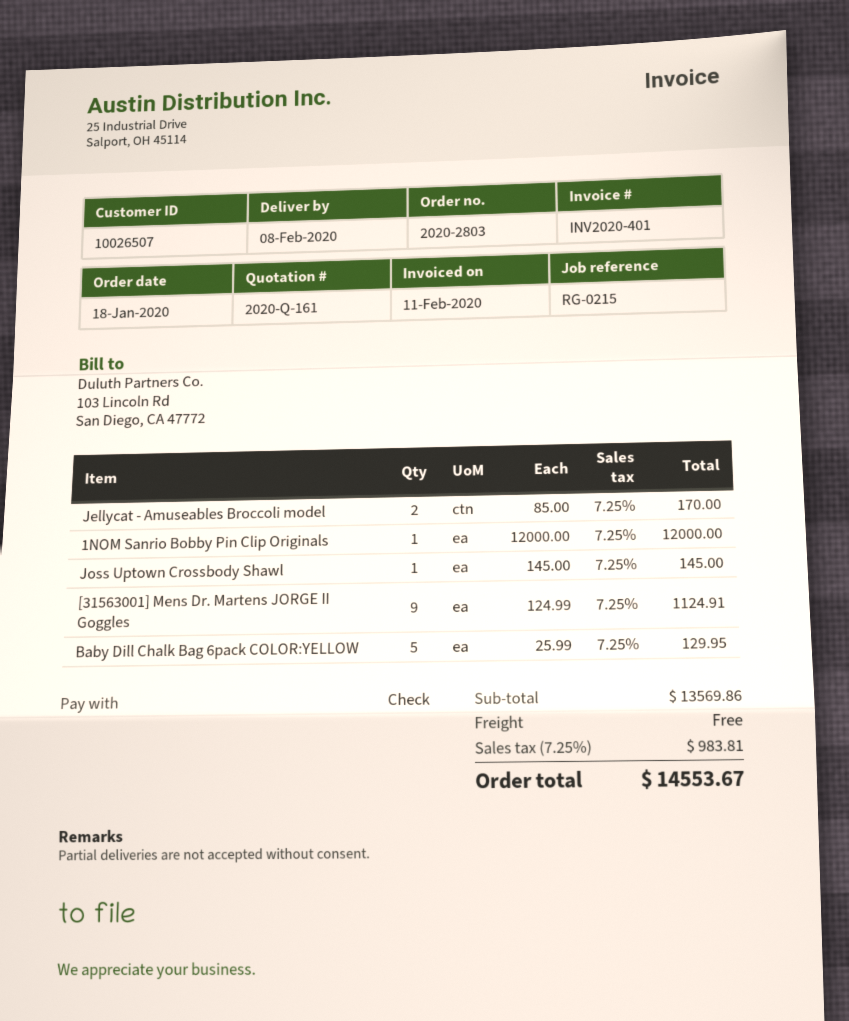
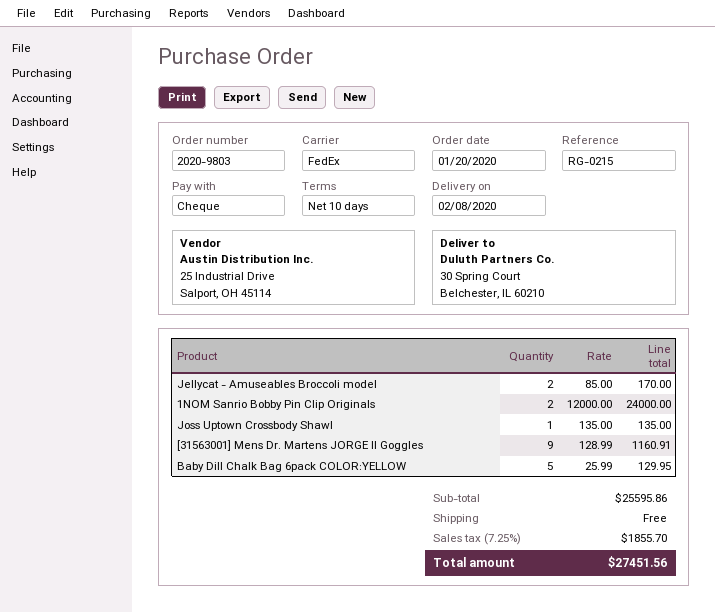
order number: 2020-2803 -> 2020-9803
order date: 2020-01-18 -> 2020-01-20
1NOM Sanrio Bobby Pin Clip Originals: 1 x 12000.00 = 12000.00 -> 2 x 12000.00 = 24000.00
Joss Uptown Crossbody Shawl: 1 x 145.00 = 145.00 -> 1 x 135.00 = 135.00
[31563001] Mens Dr. Martens JORGE II Goggles: 9 x 124.99 = 1124.91 -> 9 x 128.99 = 1160.91
subtotal: 13569.86 -> 25595.86
tax: 7.25% = 983.81 -> 7.25% = 1855.70
total: 14553.67 -> 27451.56

